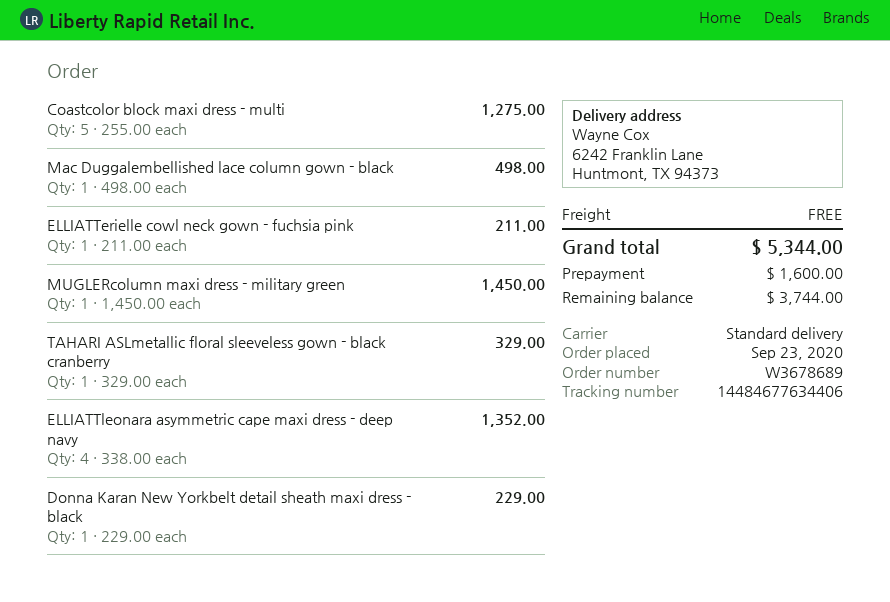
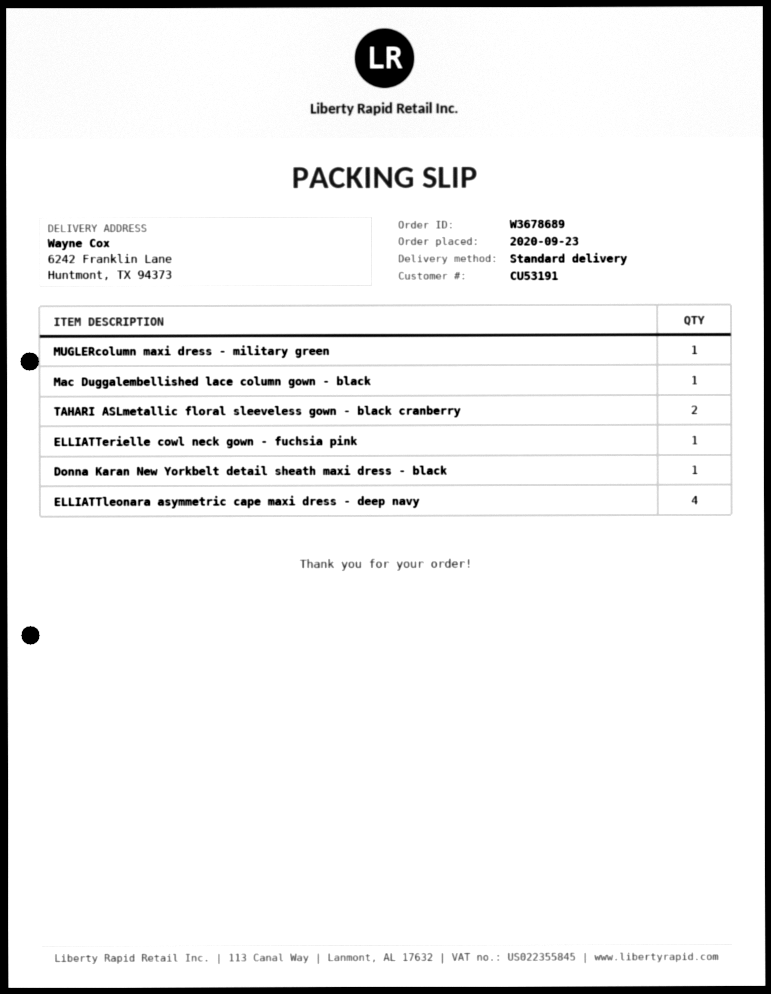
Coastcolor block maxi dress - multi: 5 -> none
TAHARI ASLmetallic floral sleeveless gown - black cranberry: 1 -> 2

